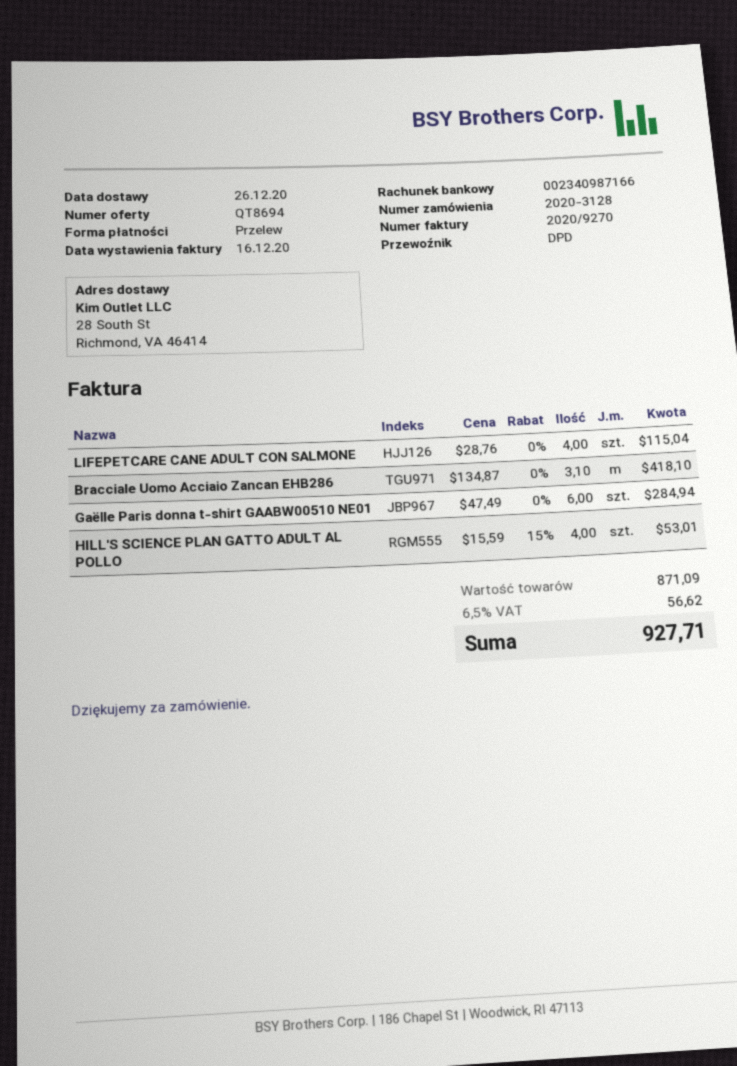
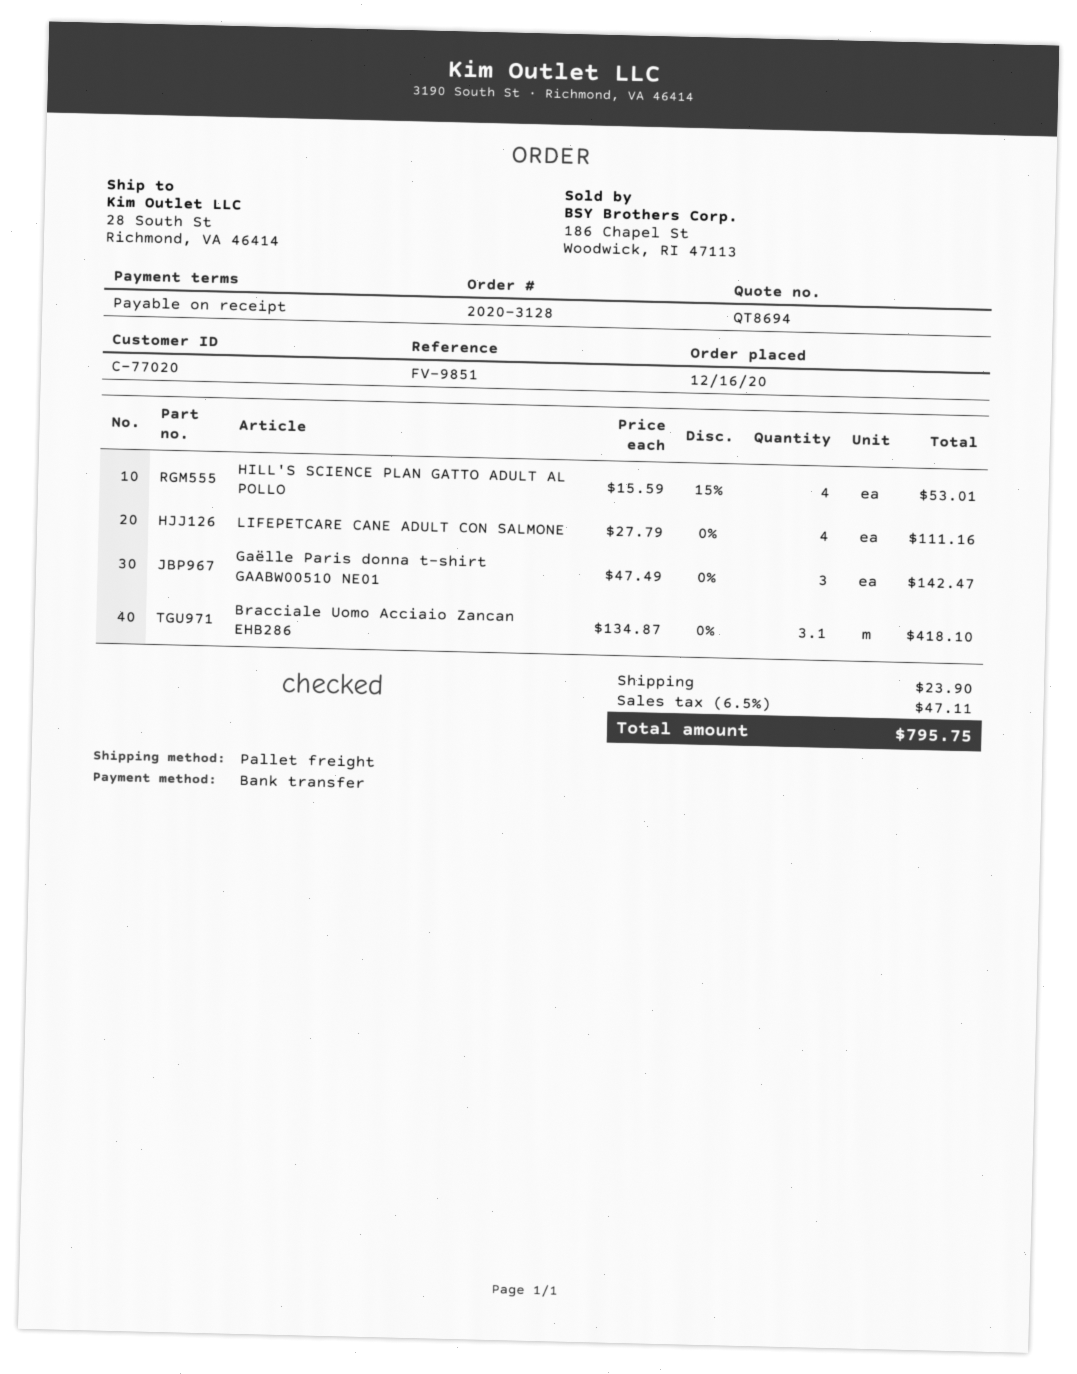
shipping method: DPD -> pallet freight
LIFEPETCARE CANE ADULT CON SALMONE: 4 x 28.76 = 115.04 -> 4 x 27.79 = 111.16
Gaëlle Paris donna t-shirt GAABW00510 NE01: 6 x 47.49 = 284.94 -> 3 x 47.49 = 142.47
shipping: none -> 23.90
tax: 6.5% = 56.62 -> 6.5% = 47.11
total: 927.71 -> 795.75

